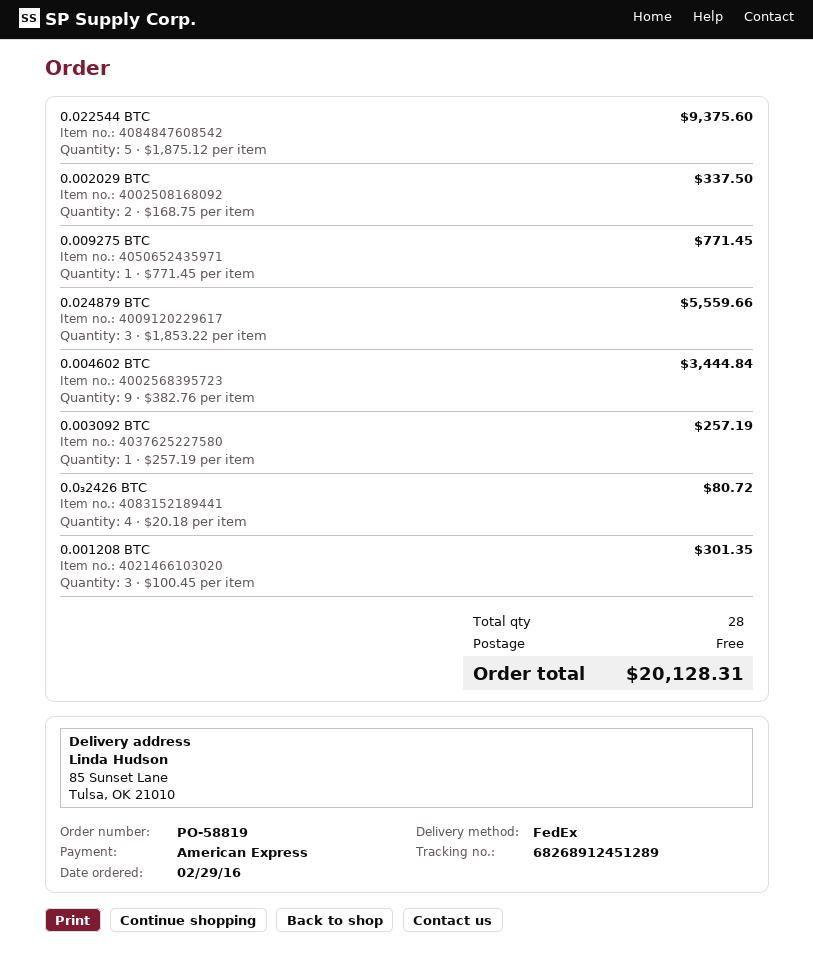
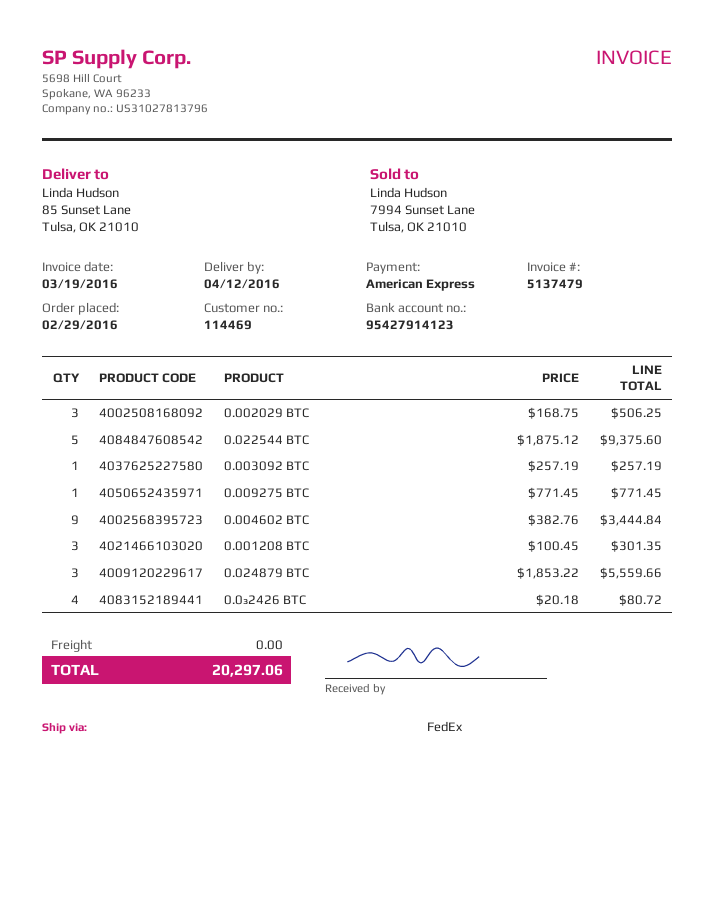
0.002029 BTC: 2 x 168.75 = 337.50 -> 3 x 168.75 = 506.25
total: 20128.31 -> 20297.06

